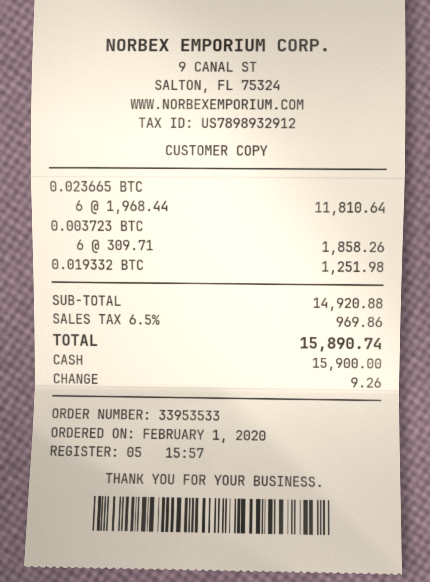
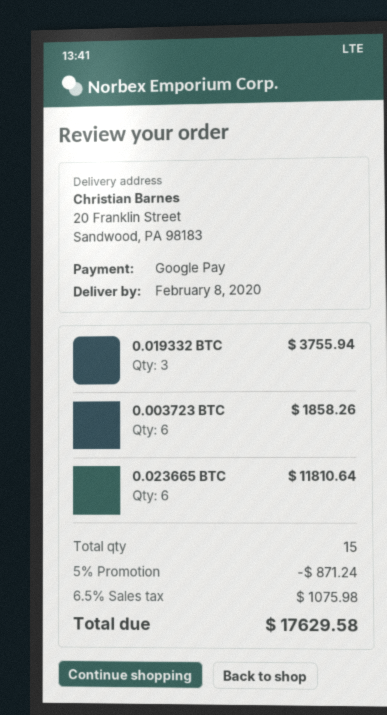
payment method: cash -> Google Pay
0.019332 BTC: 1 for 1251.98 -> 3 for 3755.94
discount: none -> 5% = 871.24
tax: 6.5% = 969.86 -> 6.5% = 1075.98
total: 15890.74 -> 17629.58

